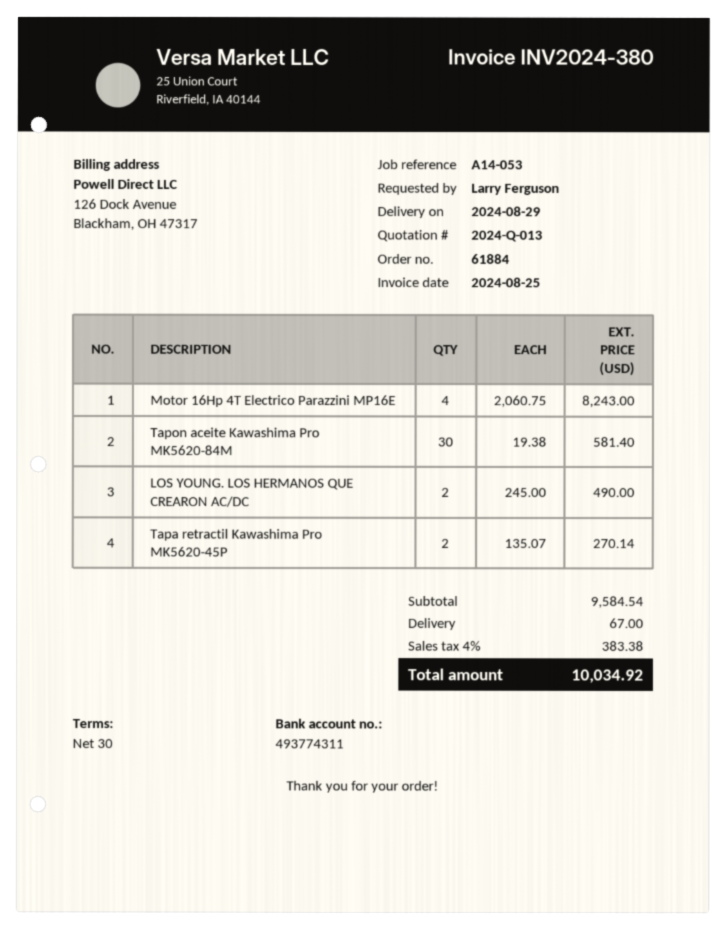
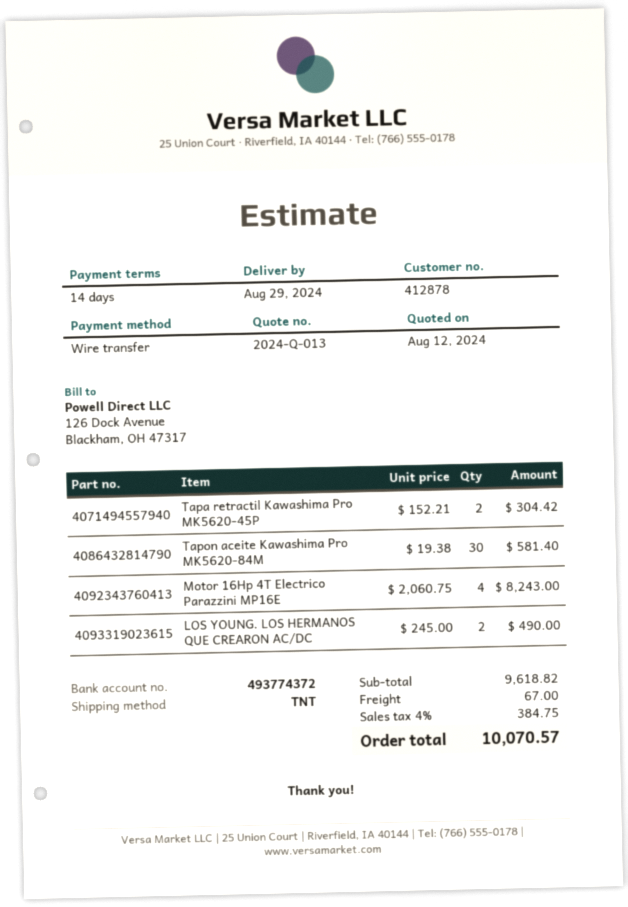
payment terms: 30 days -> 14 days
bank account: 493774311 -> 493774372
Tapa retractil Kawashima Pro MK5620-45P: 2 x 135.07 = 270.14 -> 2 x 152.21 = 304.42
subtotal: 9584.54 -> 9618.82
tax: 4% = 383.38 -> 4% = 384.75
total: 10034.92 -> 10070.57

